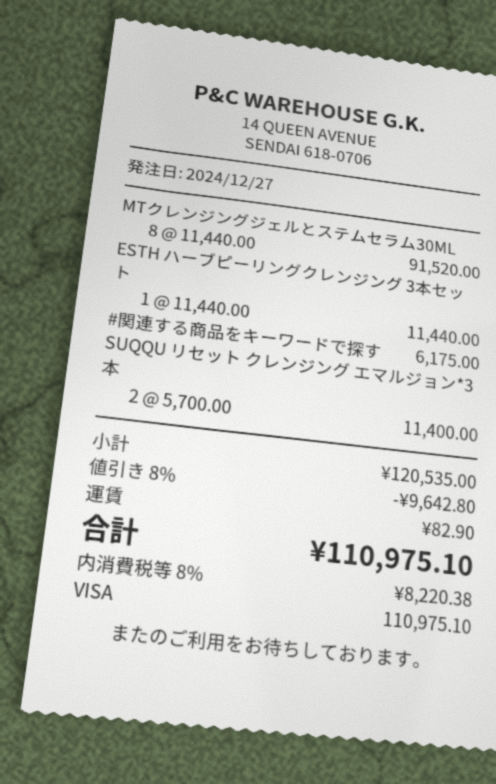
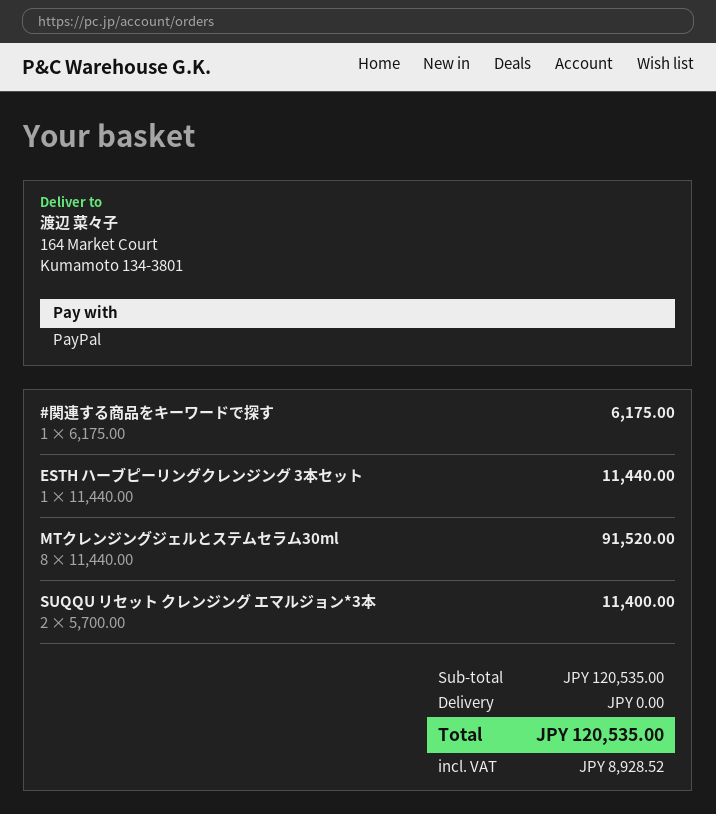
payment method: Visa -> PayPal
discount: 8% = 9642.80 -> none
shipping: 82.90 -> 0.00
tax: 8220.38 -> 8928.52
total: 110975.10 -> 120535.00

